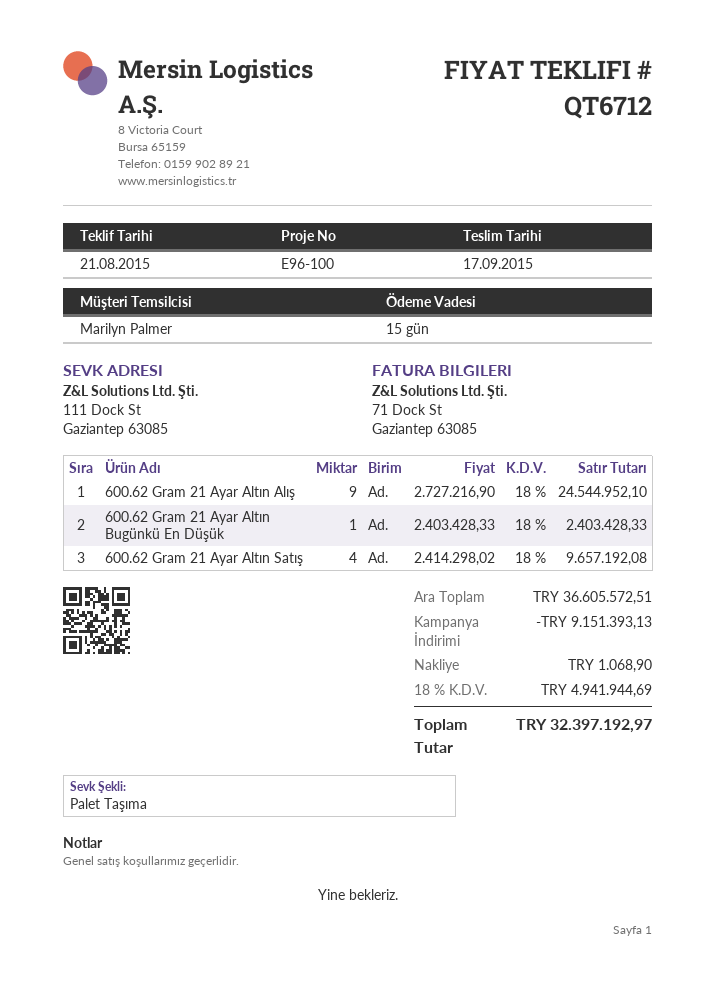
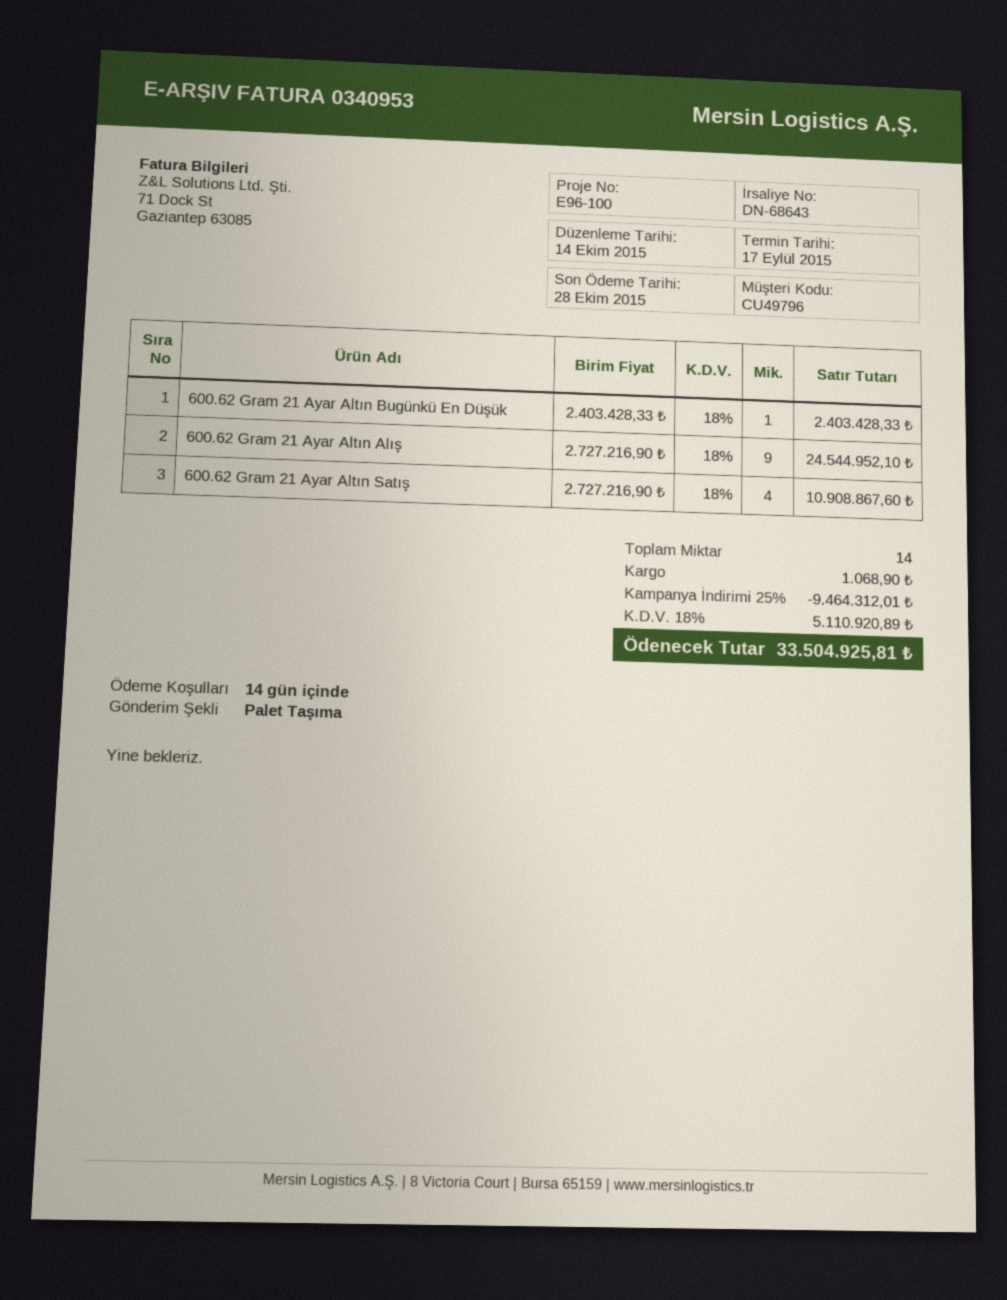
payment terms: 15 days -> 14 days
600.62 Gram 21 Ayar Altın Satış: 4 x 2414298.02 = 9657192.08 -> 4 x 2727216.90 = 10908867.60
discount: 9151393.13 -> 9464312.01
tax: 18% = 4941944.69 -> 18% = 5110920.89
total: 32397192.97 -> 33504925.81

